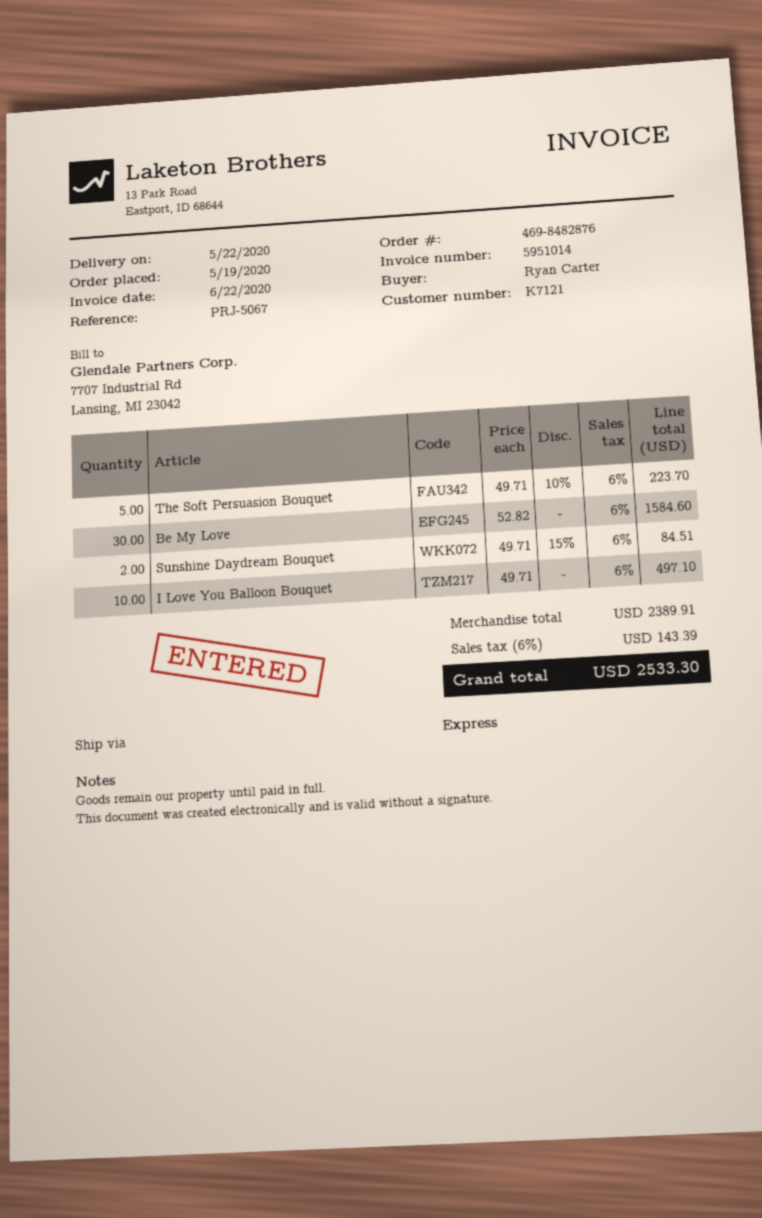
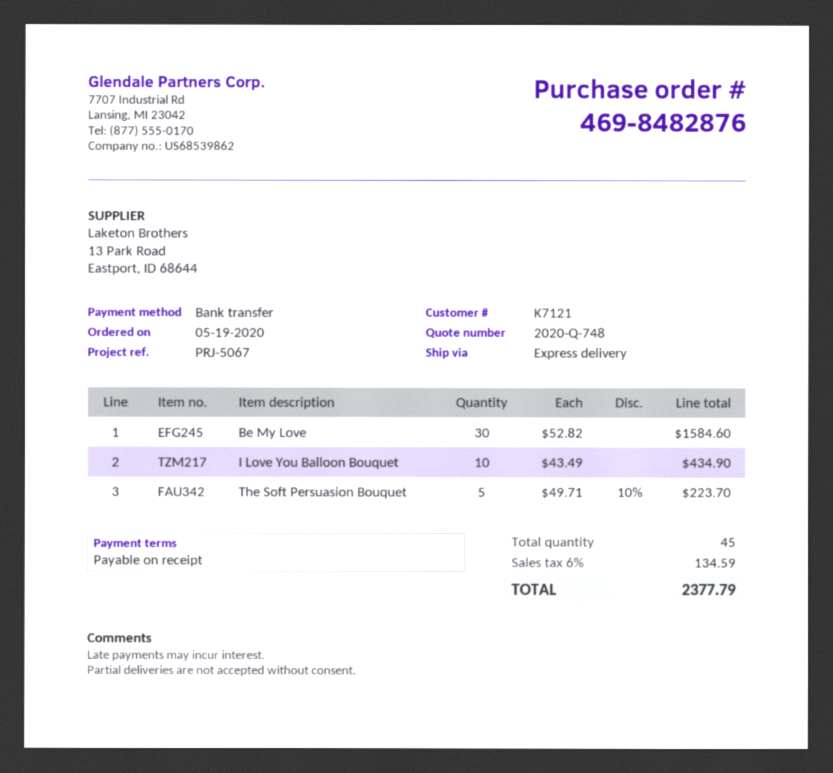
Sunshine Daydream Bouquet: 2 x 49.71 - 15% = 84.51 -> none
I Love You Balloon Bouquet: 10 x 49.71 = 497.10 -> 10 x 43.49 = 434.90
tax: 6% = 143.39 -> 6% = 134.59
total: 2533.30 -> 2377.79

